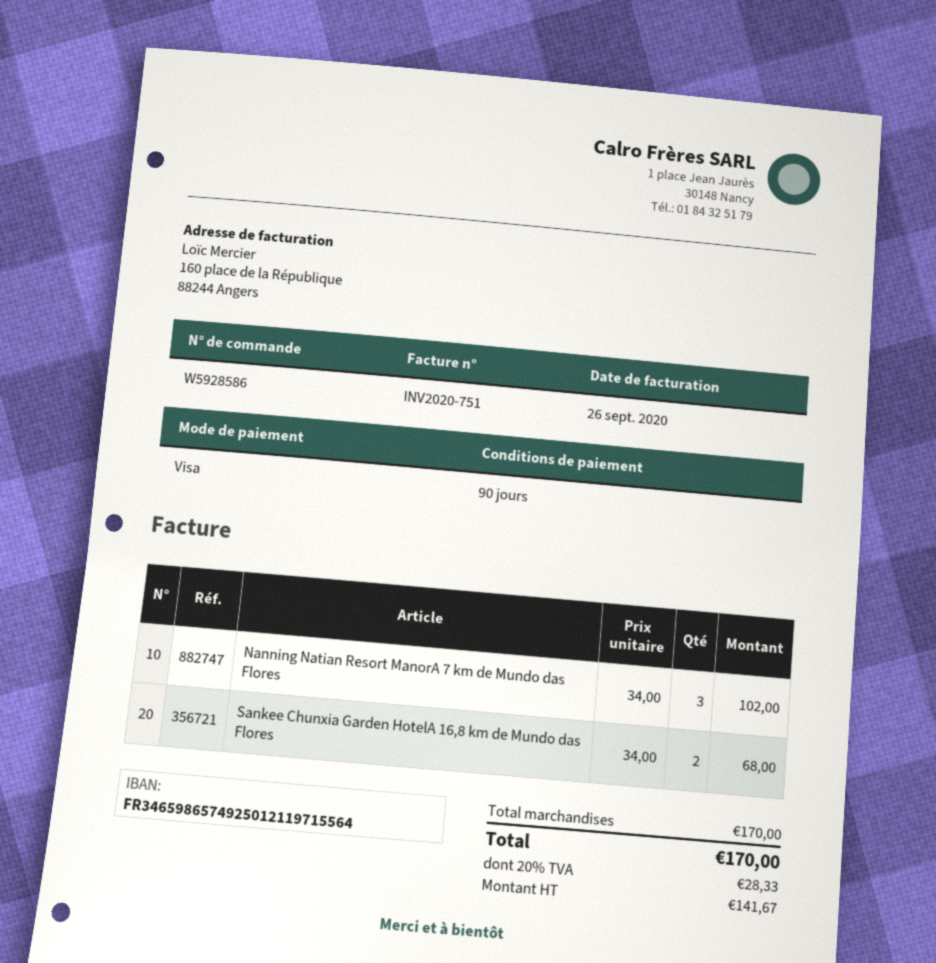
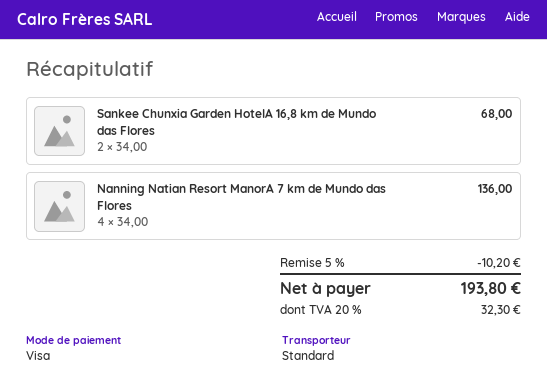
Nanning Natian Resort ManorA 7 km de Mundo das Flores: 3 x 34.00 = 102.00 -> 4 x 34.00 = 136.00
discount: none -> 5% = 10.20
tax: 20% = 28.33 -> 20% = 32.30
total: 170.00 -> 193.80

